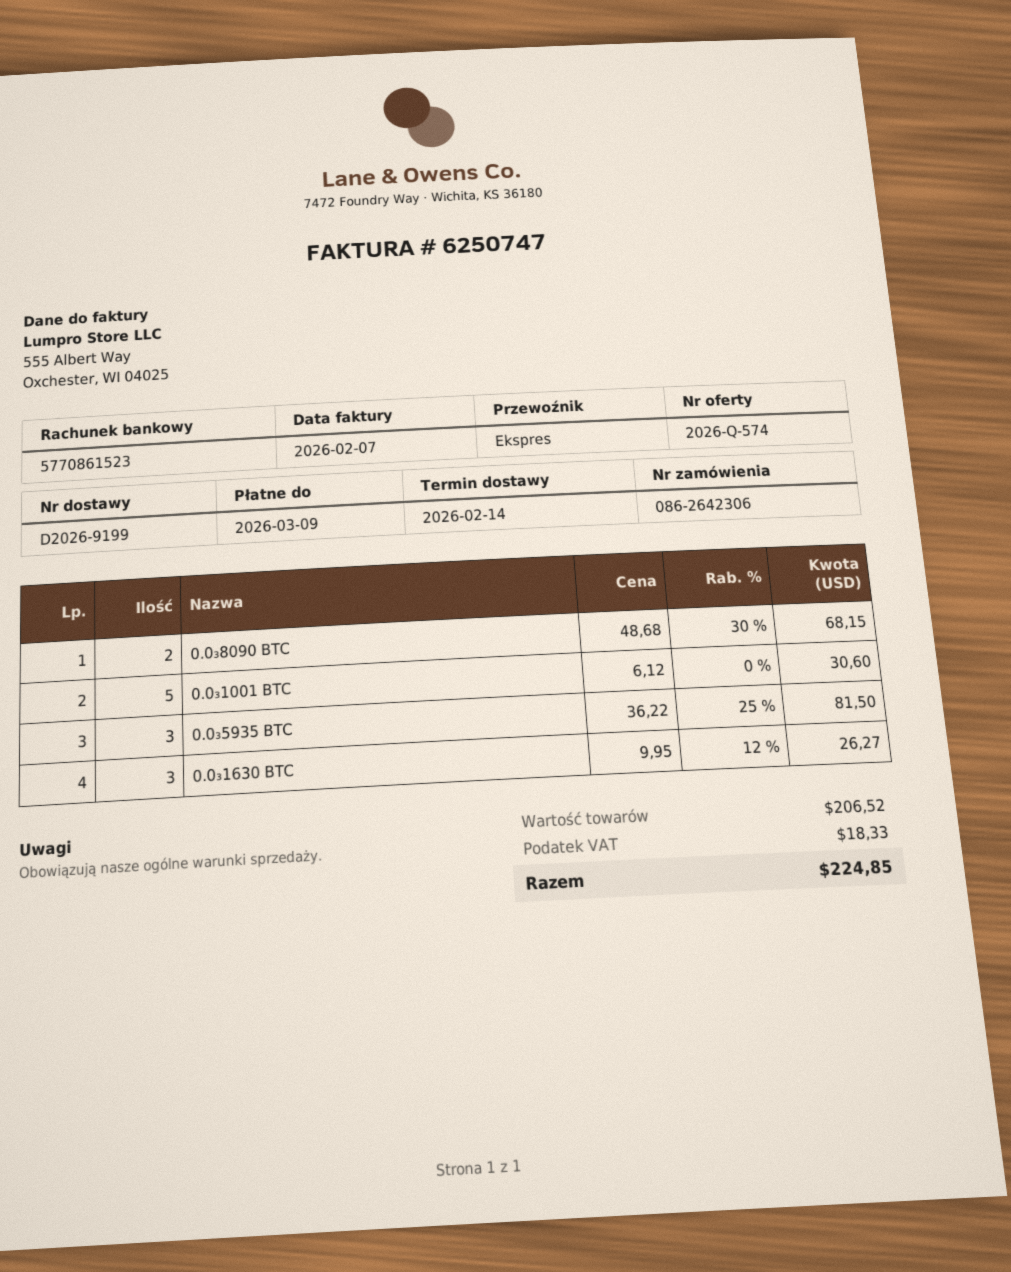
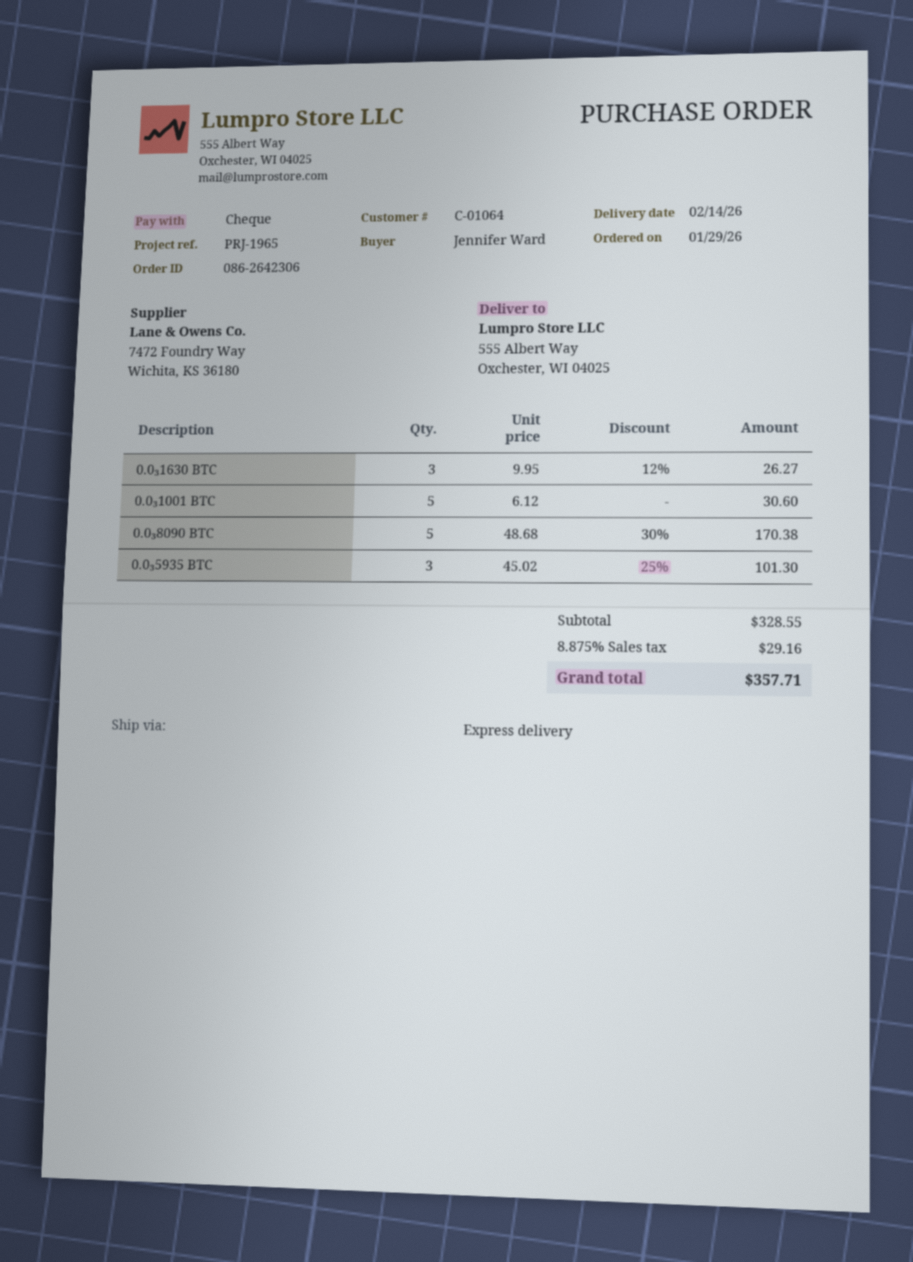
0.0₃8090 BTC: 2 x 48.68 - 30% = 68.15 -> 5 x 48.68 - 30% = 170.38
0.0₃5935 BTC: 3 x 36.22 - 25% = 81.50 -> 3 x 45.02 - 25% = 101.30
subtotal: 206.52 -> 328.55
tax: 18.33 -> 29.16
total: 224.85 -> 357.71

